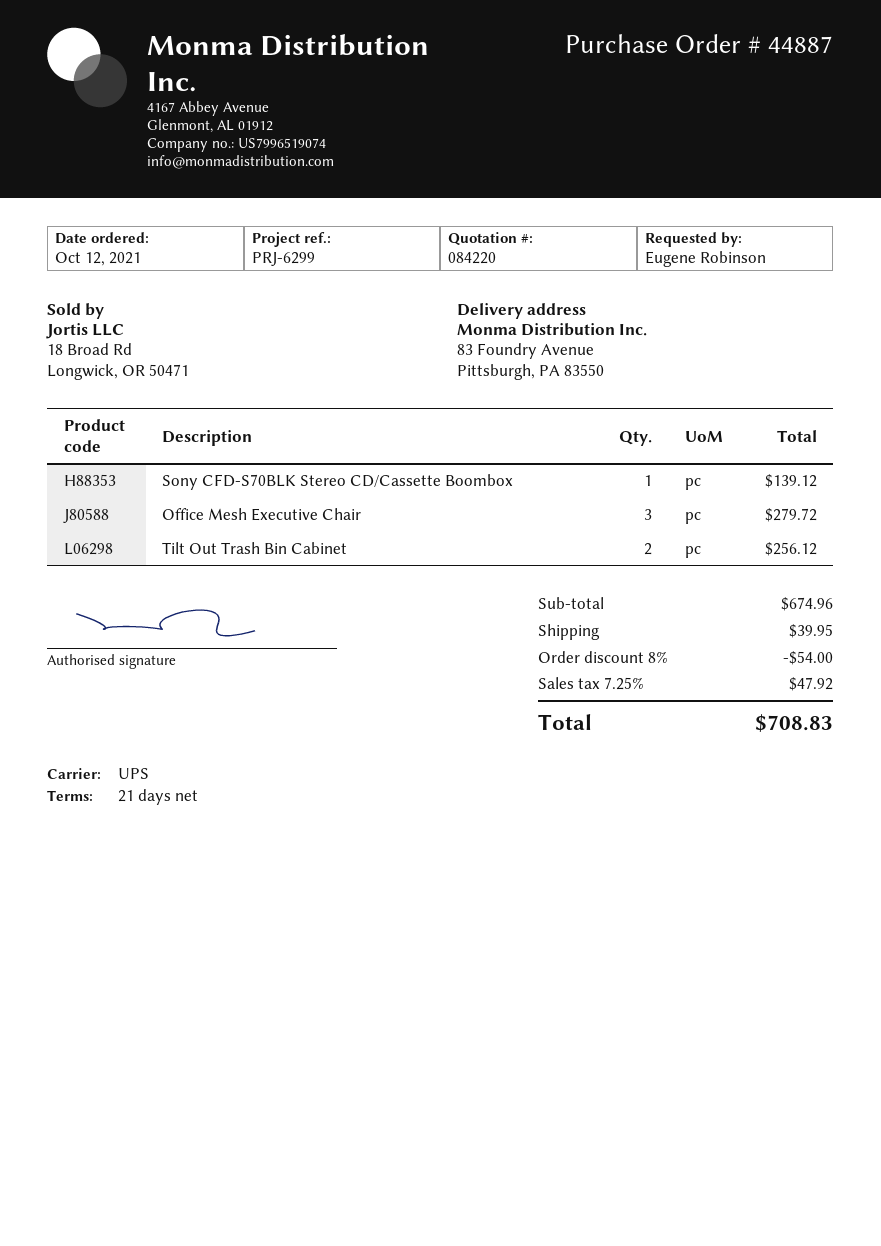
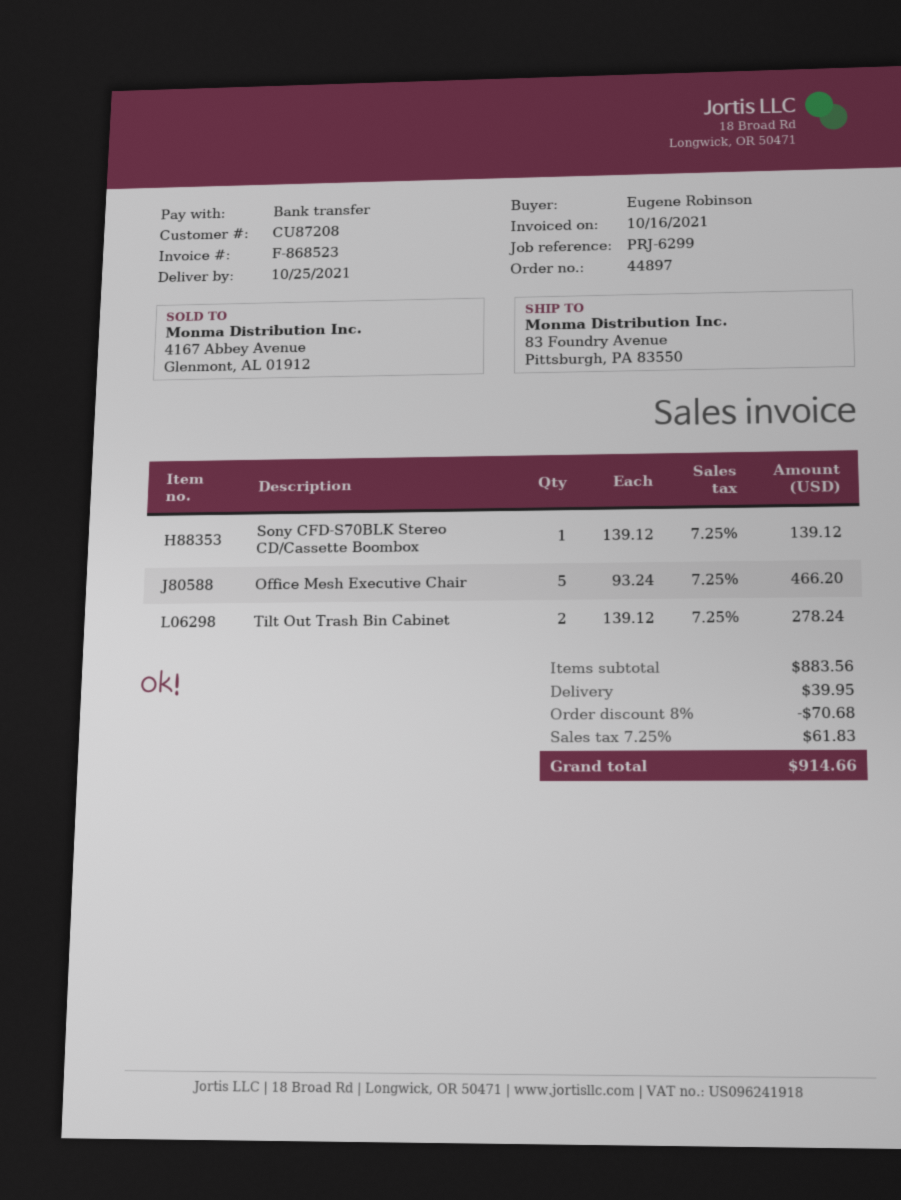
order number: 44887 -> 44897
Office Mesh Executive Chair: 3 for 279.72 -> 5 for 466.20
Tilt Out Trash Bin Cabinet: 2 for 256.12 -> 2 for 278.24
subtotal: 674.96 -> 883.56
discount: 8% = 54.00 -> 8% = 70.68
tax: 7.25% = 47.92 -> 7.25% = 61.83
total: 708.83 -> 914.66

